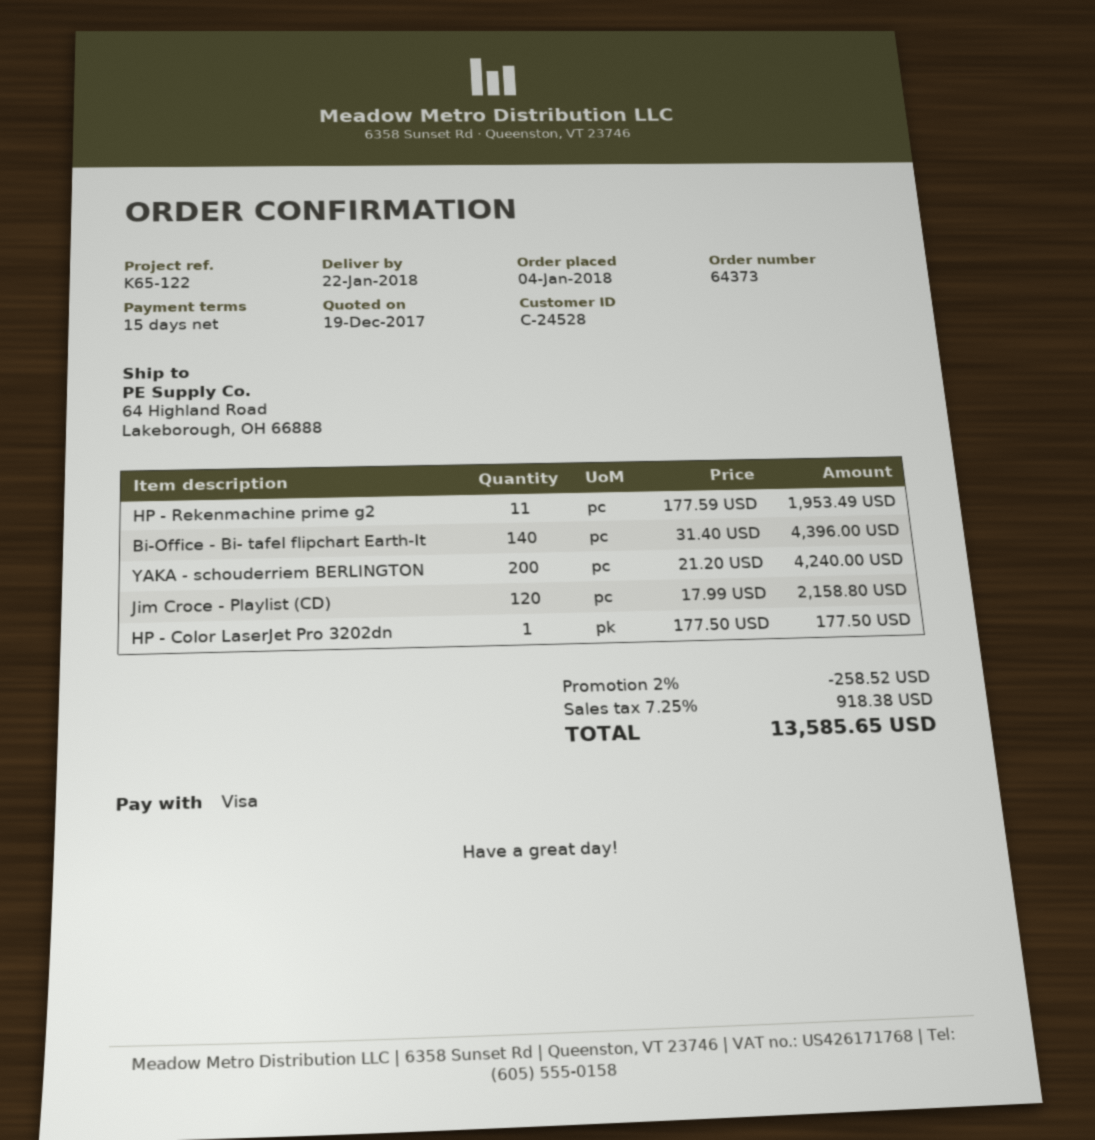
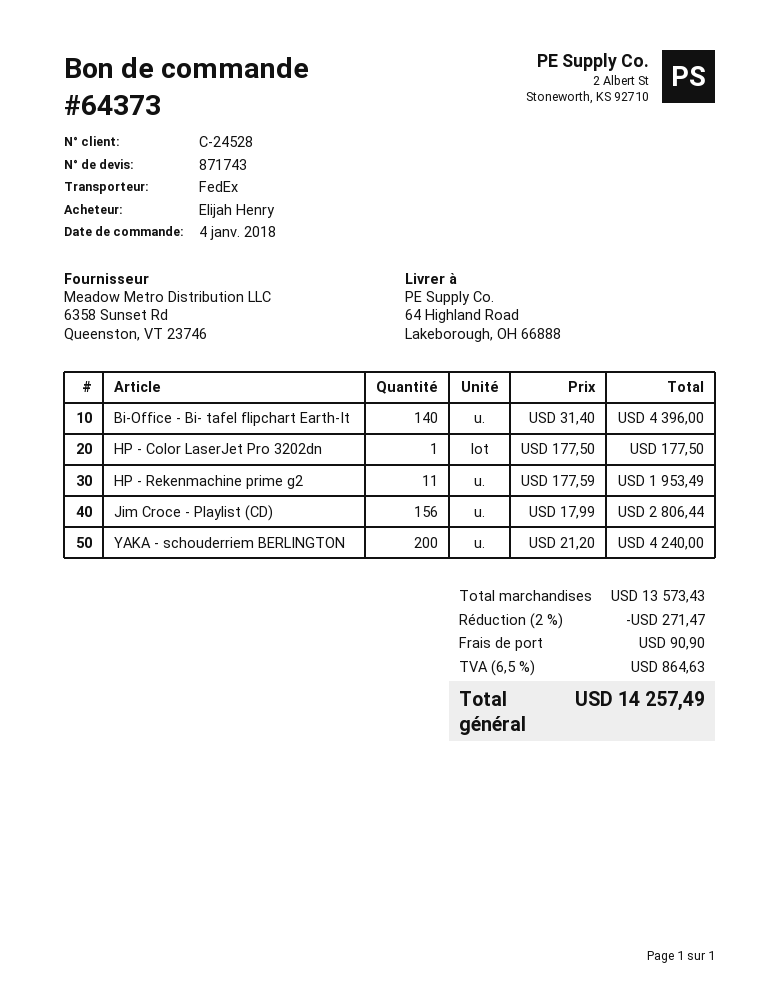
Jim Croce - Playlist (CD): 120 x 17.99 = 2158.80 -> 156 x 17.99 = 2806.44
discount: 2% = 258.52 -> 2% = 271.47
shipping: none -> 90.90
tax: 7.25% = 918.38 -> 6.5% = 864.63
total: 13585.65 -> 14257.49

